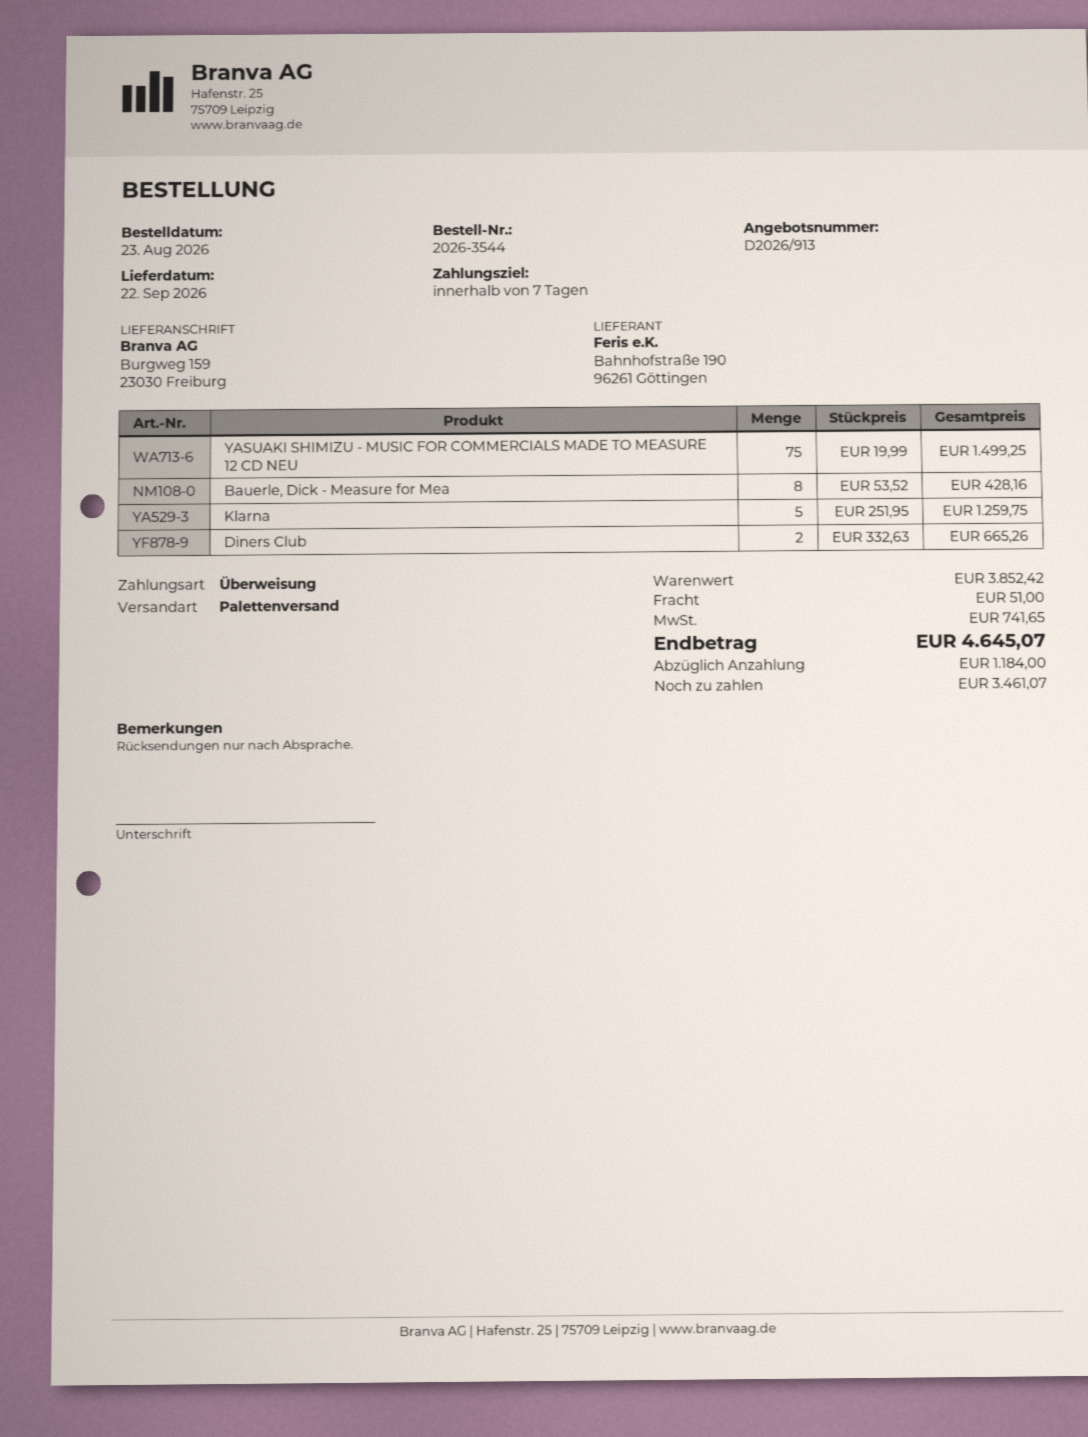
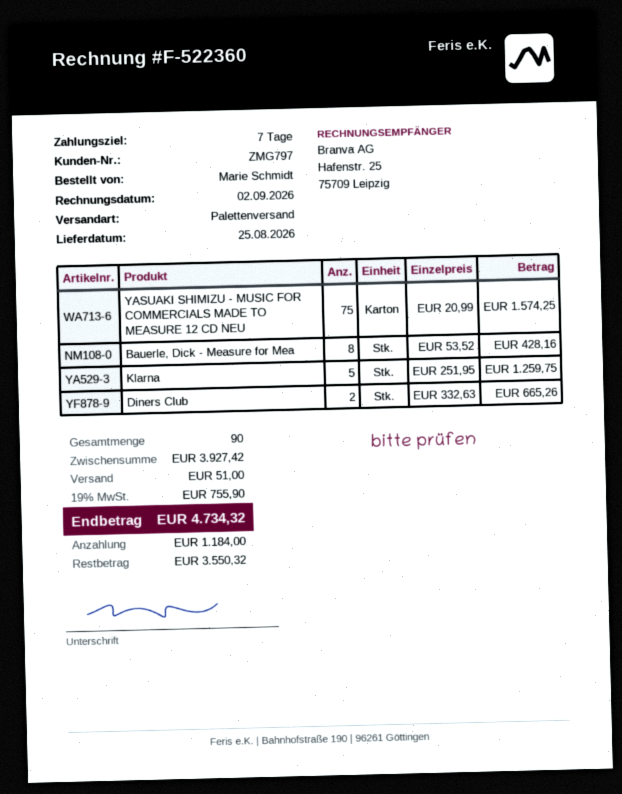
delivery date: 2026-09-22 -> 2026-08-25
YASUAKI SHIMIZU - MUSIC FOR COMMERCIALS MADE TO MEASURE 12 CD NEU: 75 x 19.99 = 1499.25 -> 75 x 20.99 = 1574.25
subtotal: 3852.42 -> 3927.42
tax: 741.65 -> 755.90
total: 4645.07 -> 4734.32
balance: 3461.07 -> 3550.32

